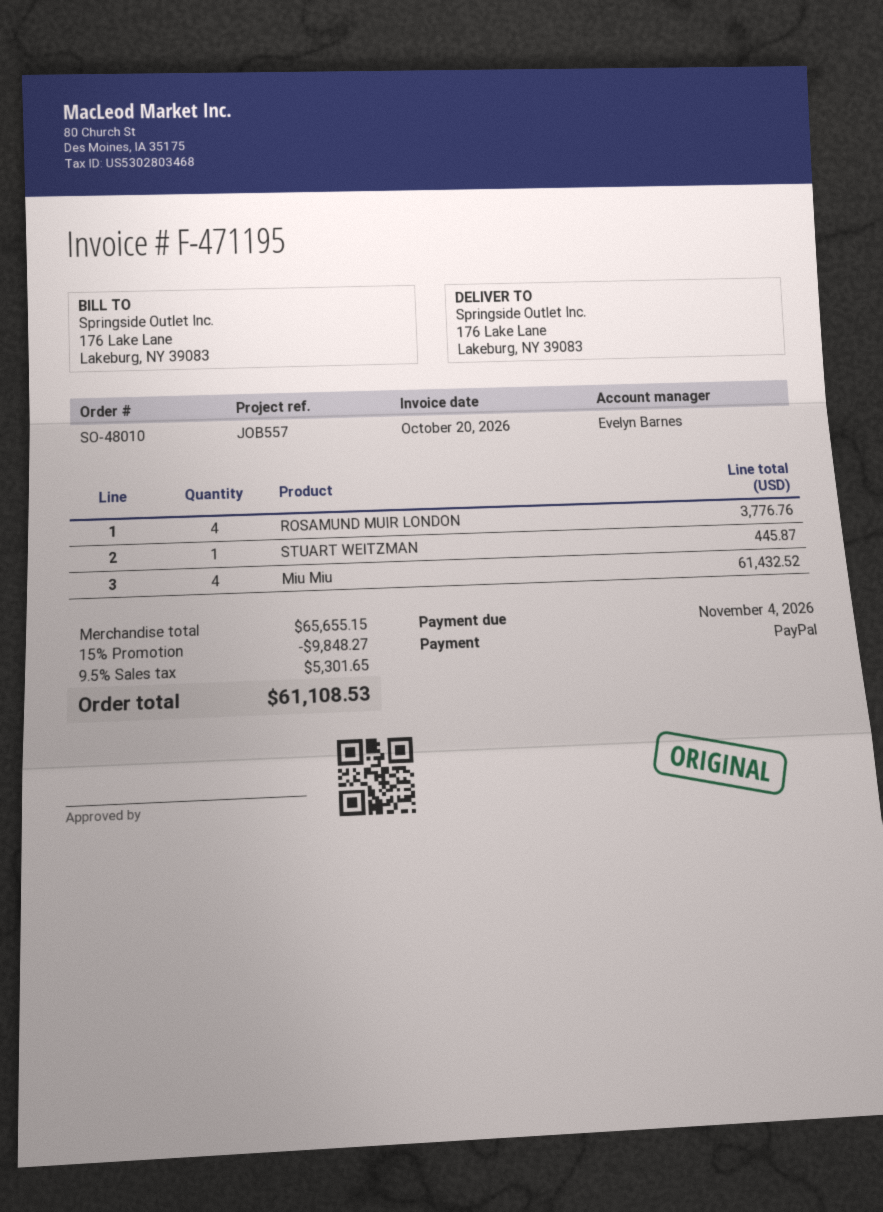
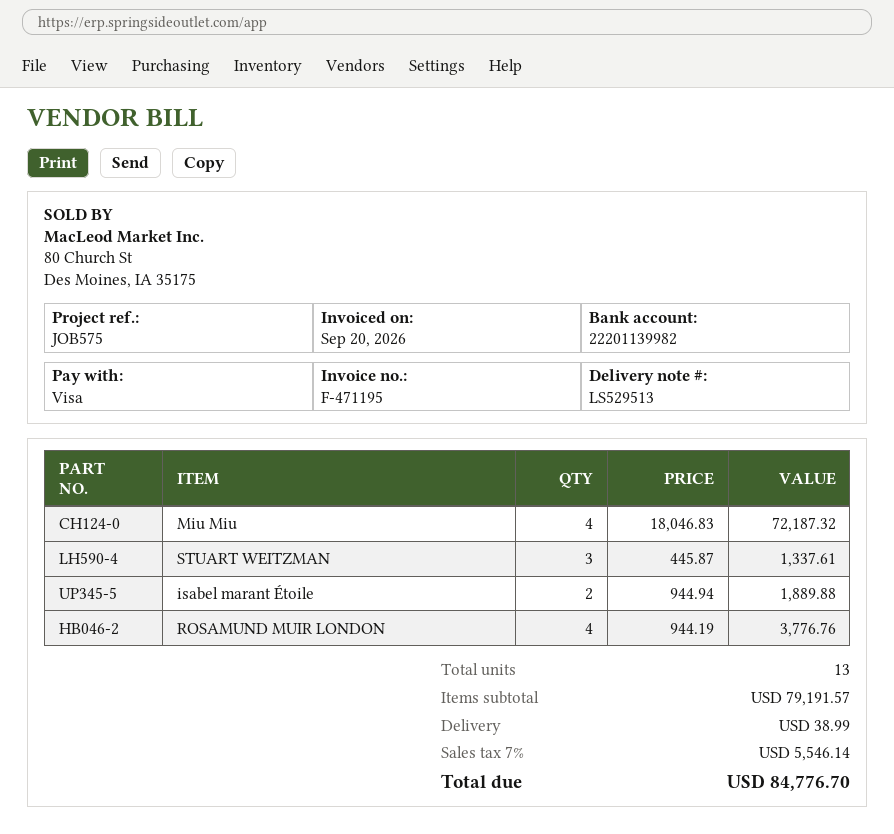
invoice date: 2026-10-20 -> 2026-09-20
reference: JOB557 -> JOB575
payment method: PayPal -> Visa
STUART WEITZMAN: 1 for 445.87 -> 3 for 1337.61
Miu Miu: 4 for 61432.52 -> 4 for 72187.32
isabel marant Étoile: none -> 2 for 1889.88
subtotal: 65655.15 -> 79191.57
discount: 15% = 9848.27 -> none
shipping: none -> 38.99
tax: 9.5% = 5301.65 -> 7% = 5546.14
total: 61108.53 -> 84776.70

